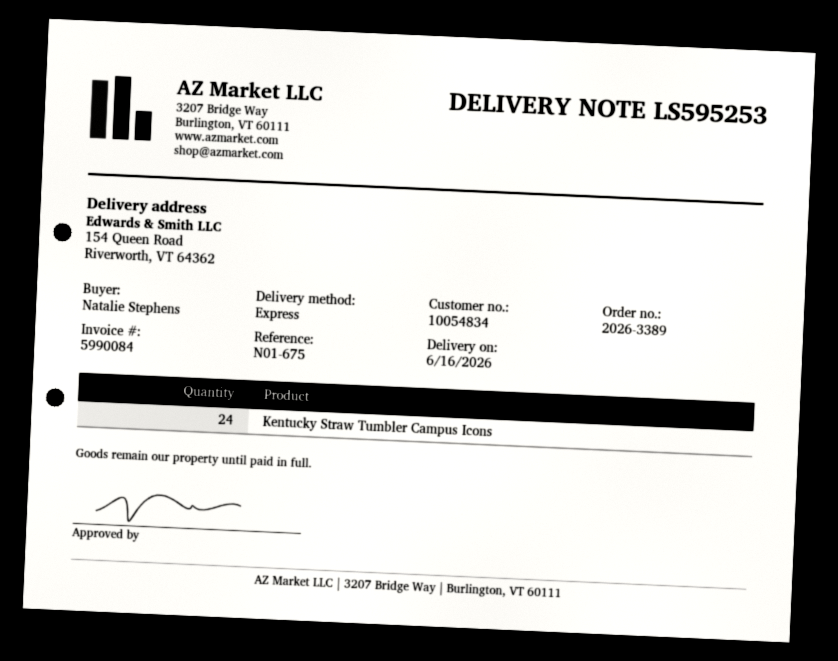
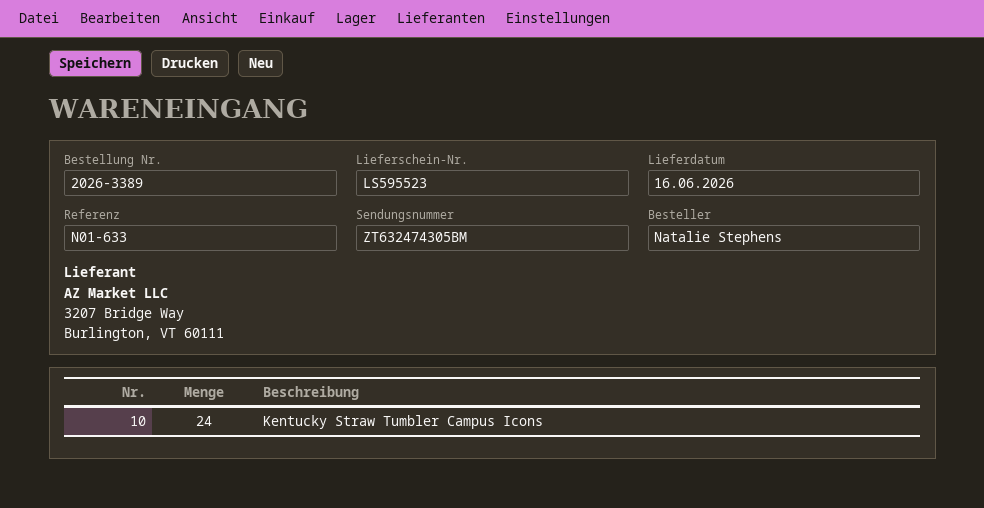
delivery note number: LS595253 -> LS595523
reference: N01-675 -> N01-633

